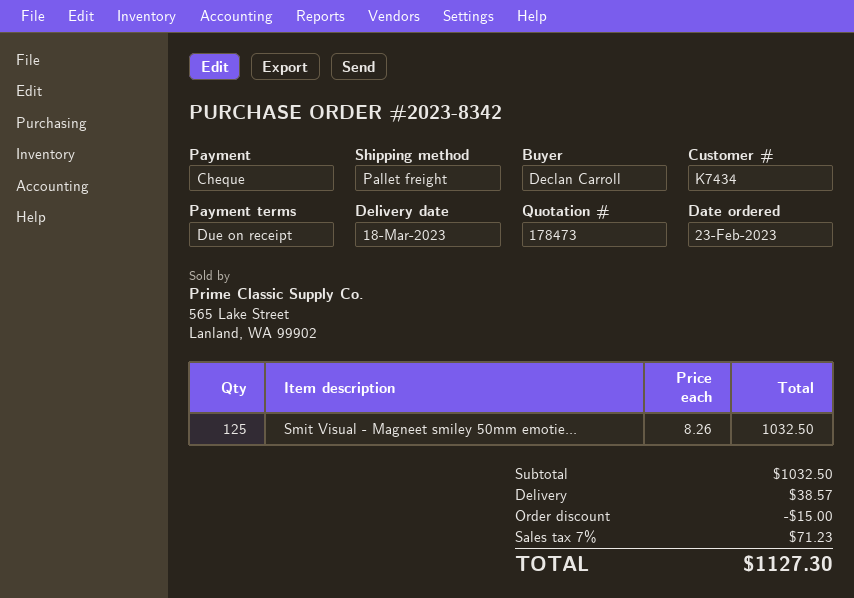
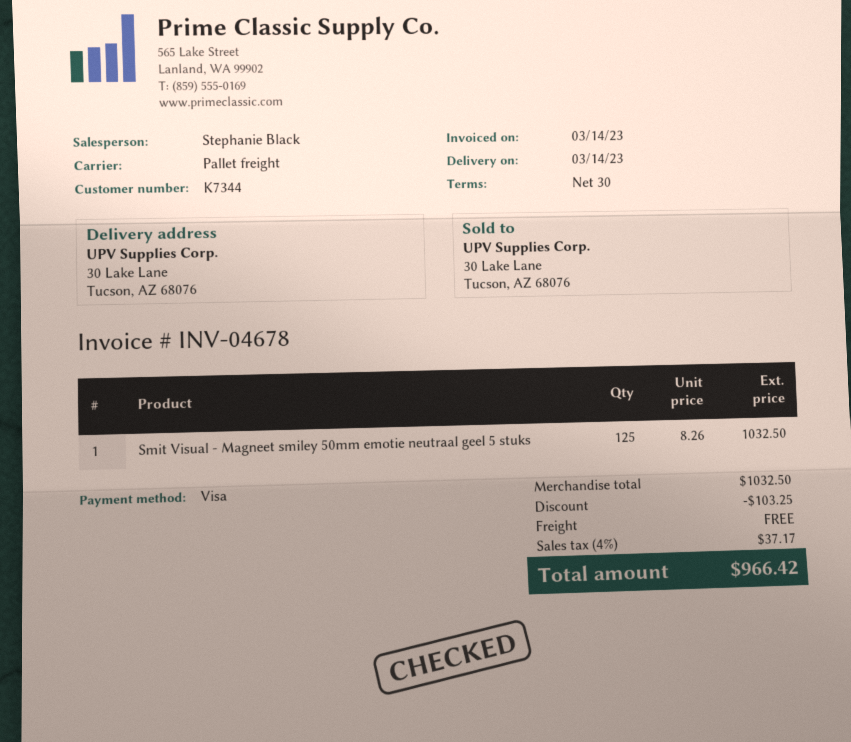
delivery date: 2023-03-18 -> 2023-03-14
payment terms: on receipt -> 30 days
customer number: K7434 -> K7344
payment method: cheque -> Visa
discount: 15.00 -> 103.25
shipping: 38.57 -> 0.00
tax: 7% = 71.23 -> 4% = 37.17
total: 1127.30 -> 966.42

